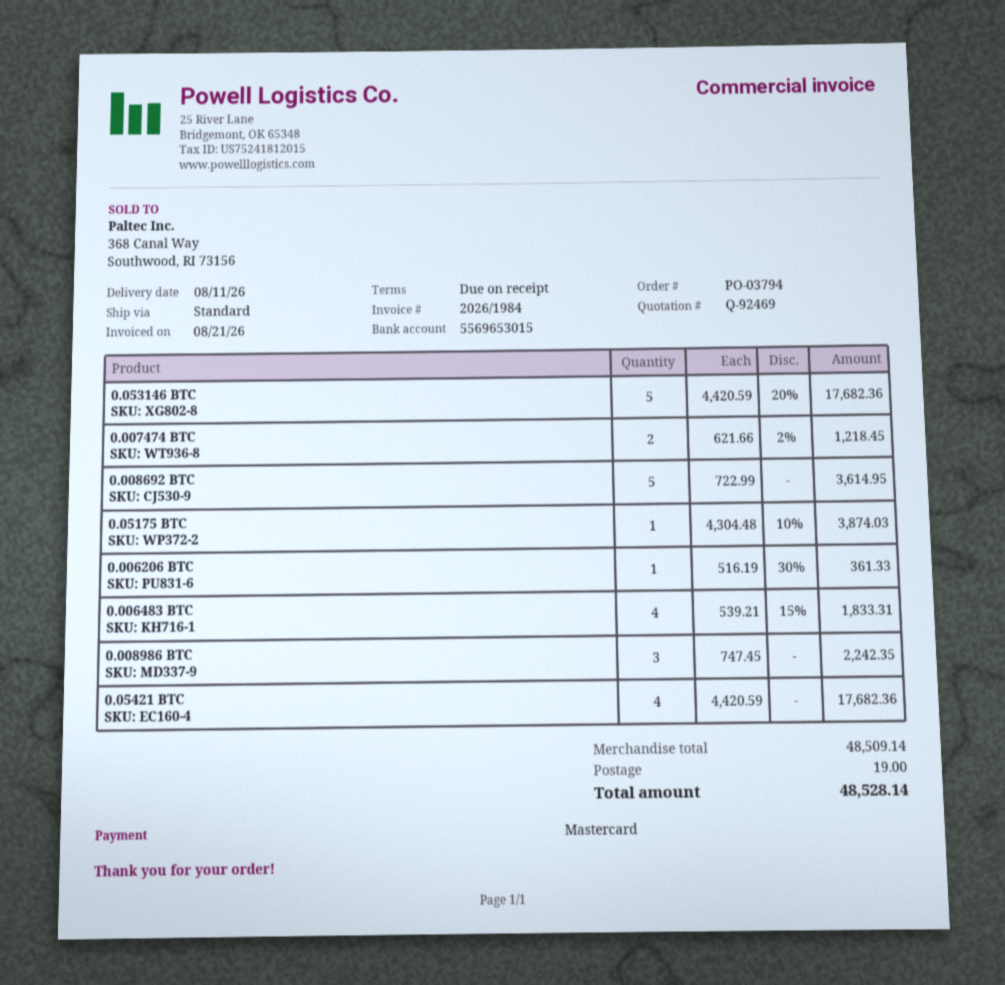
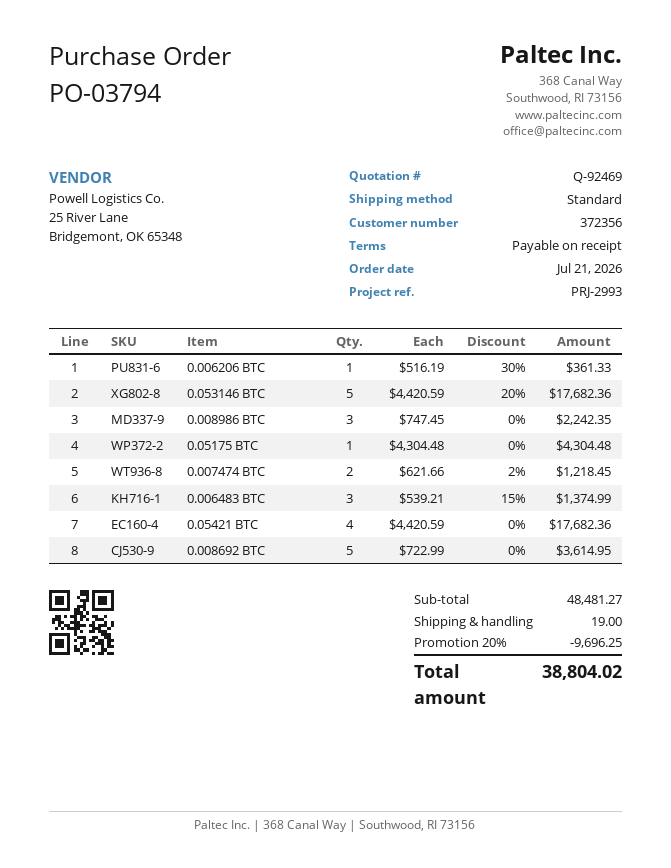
0.05175 BTC: 1 x 4304.48 - 10% = 3874.03 -> 1 x 4304.48 = 4304.48
0.006483 BTC: 4 x 539.21 - 15% = 1833.31 -> 3 x 539.21 - 15% = 1374.99
subtotal: 48509.14 -> 48481.27
discount: none -> 20% = 9696.25
total: 48528.14 -> 38804.02

